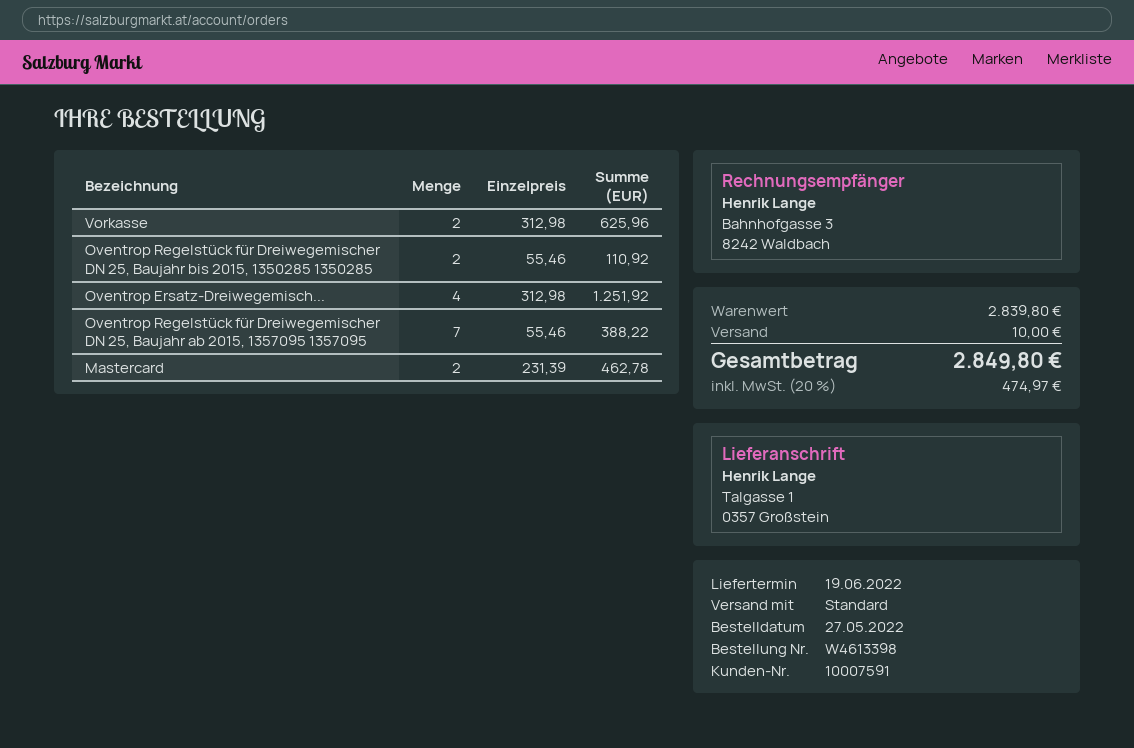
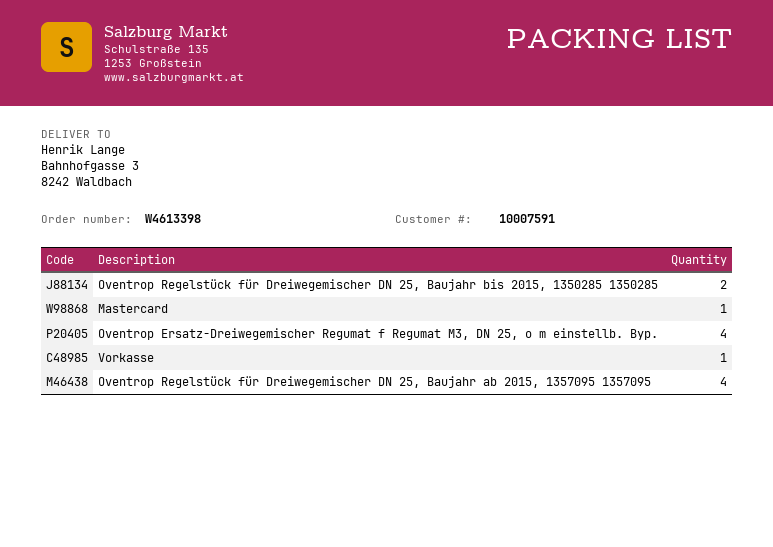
ship to: Talgasse 1, 0357 Großstein -> Bahnhofgasse 3, 8242 Waldbach
Vorkasse: 2 -> 1
Oventrop Regelstück für Dreiwegemischer DN 25, Baujahr ab 2015, 1357095 1357095: 7 -> 4
Mastercard: 2 -> 1

